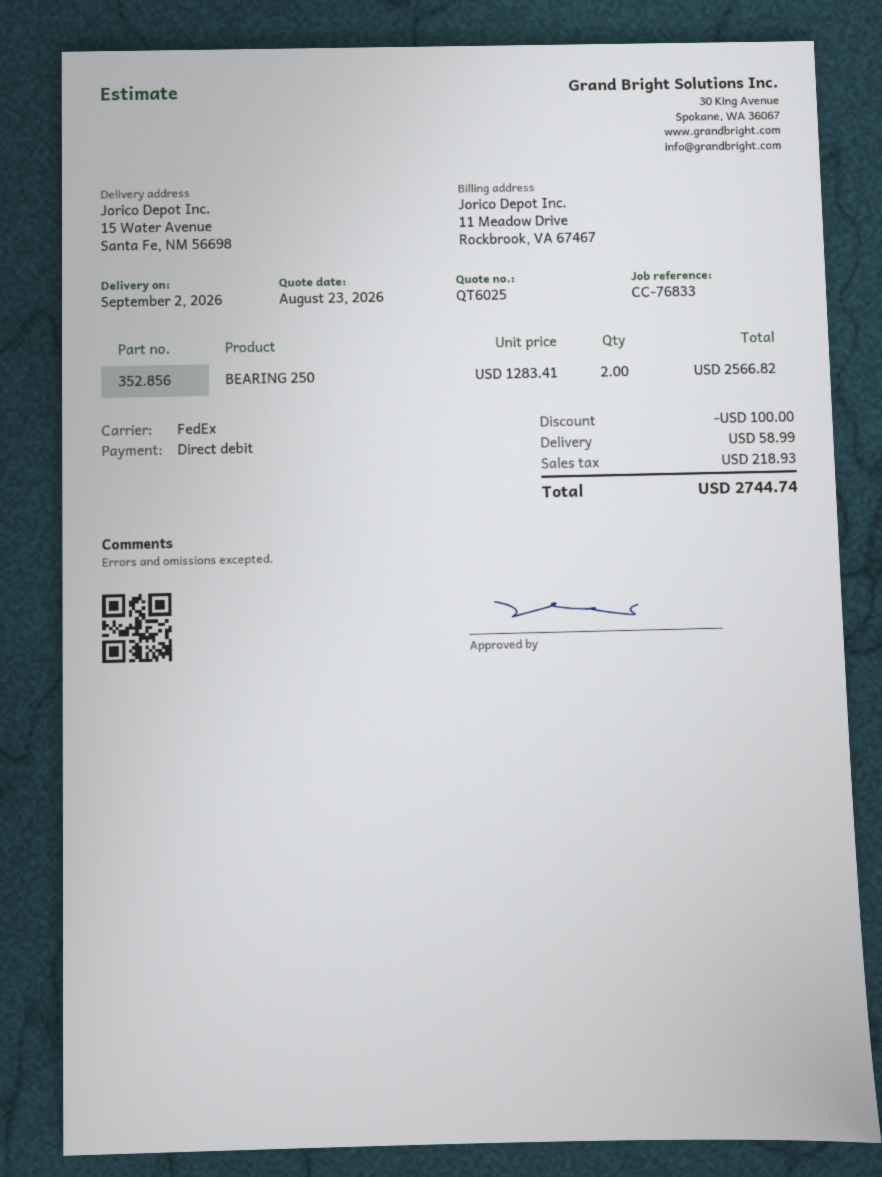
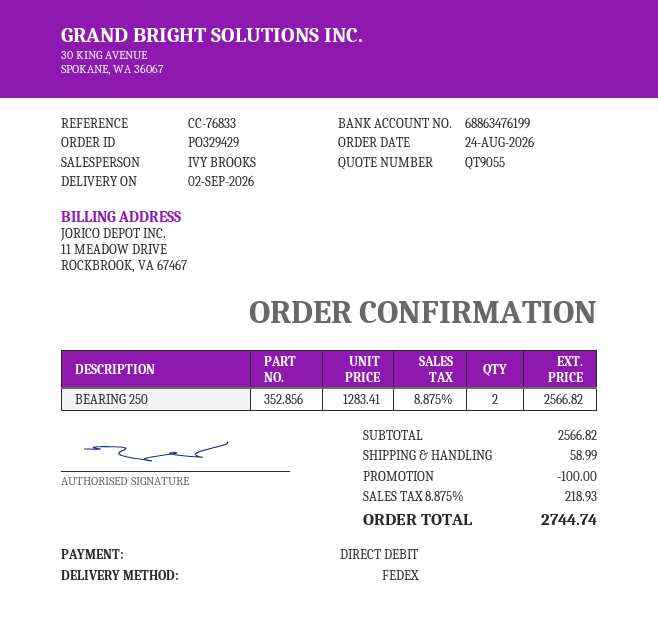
quote number: QT6025 -> QT9055

